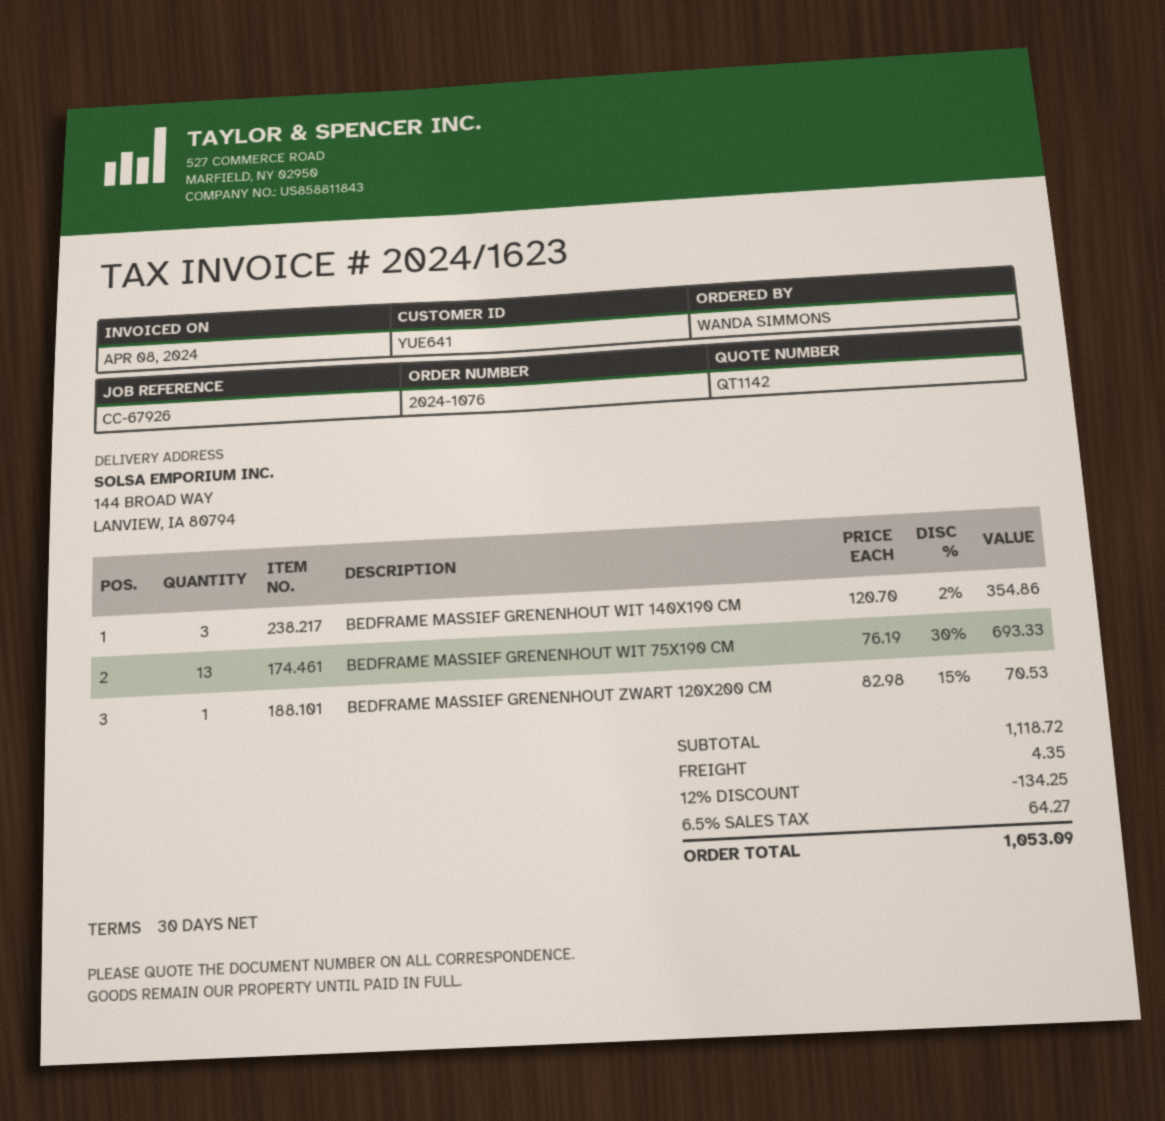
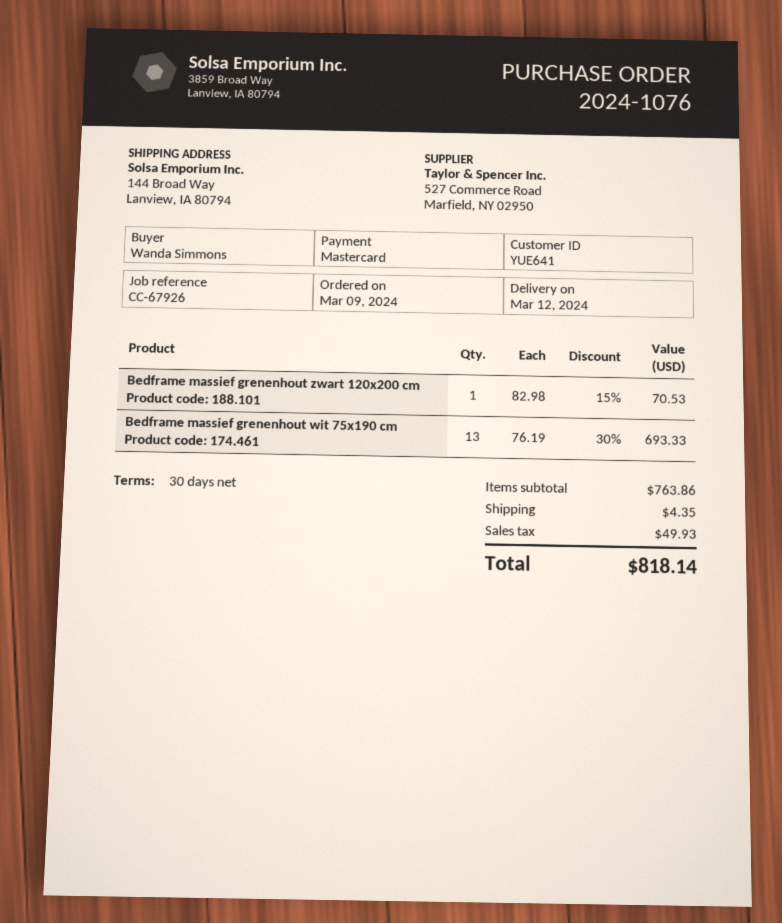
BEDFRAME MASSIEF GRENENHOUT WIT 140X190 CM: 3 x 120.70 - 2% = 354.86 -> none
subtotal: 1118.72 -> 763.86
discount: 12% = 134.25 -> none
tax: 64.27 -> 49.93
total: 1053.09 -> 818.14

